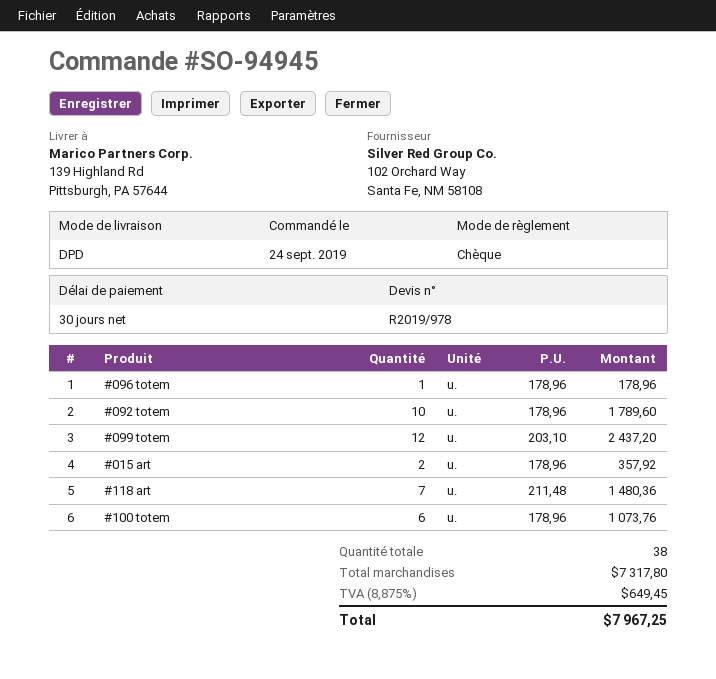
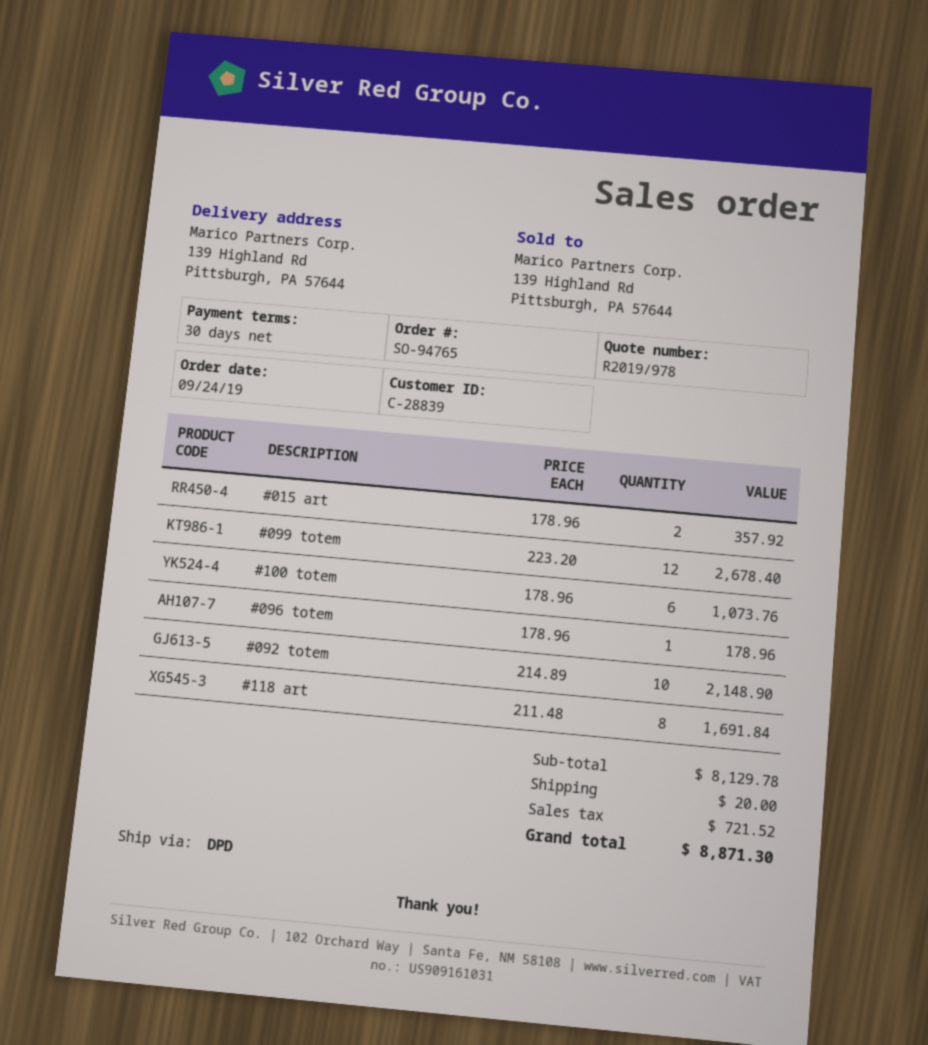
order number: SO-94945 -> SO-94765
#092 totem: 10 x 178.96 = 1789.60 -> 10 x 214.89 = 2148.90
#099 totem: 12 x 203.10 = 2437.20 -> 12 x 223.20 = 2678.40
#118 art: 7 x 211.48 = 1480.36 -> 8 x 211.48 = 1691.84
subtotal: 7317.80 -> 8129.78
shipping: none -> 20.00
tax: 649.45 -> 721.52
total: 7967.25 -> 8871.30

